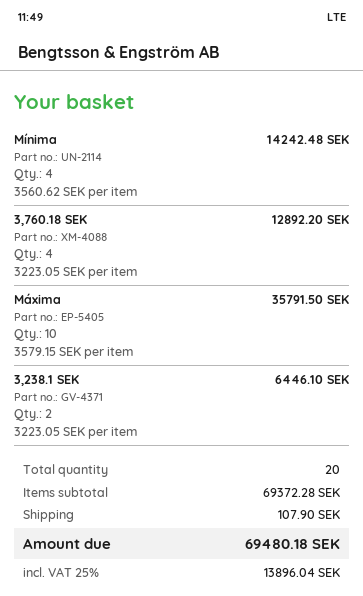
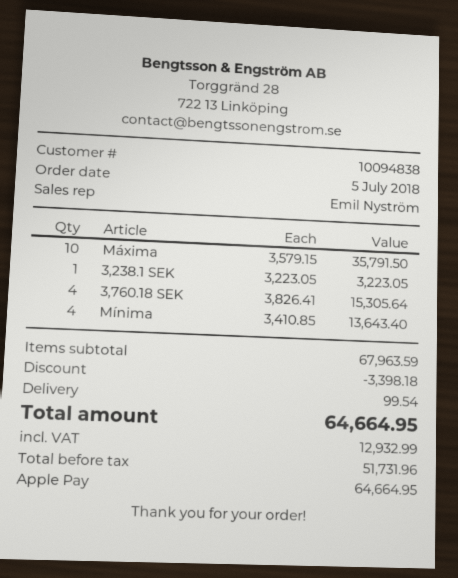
Mínima: 4 x 3560.62 = 14242.48 -> 4 x 3410.85 = 13643.40
3,760.18 SEK: 4 x 3223.05 = 12892.20 -> 4 x 3826.41 = 15305.64
3,238.1 SEK: 2 x 3223.05 = 6446.10 -> 1 x 3223.05 = 3223.05
subtotal: 69372.28 -> 67963.59
discount: none -> 3398.18
shipping: 107.90 -> 99.54
tax: 13896.04 -> 12932.99
total: 69480.18 -> 64664.95

